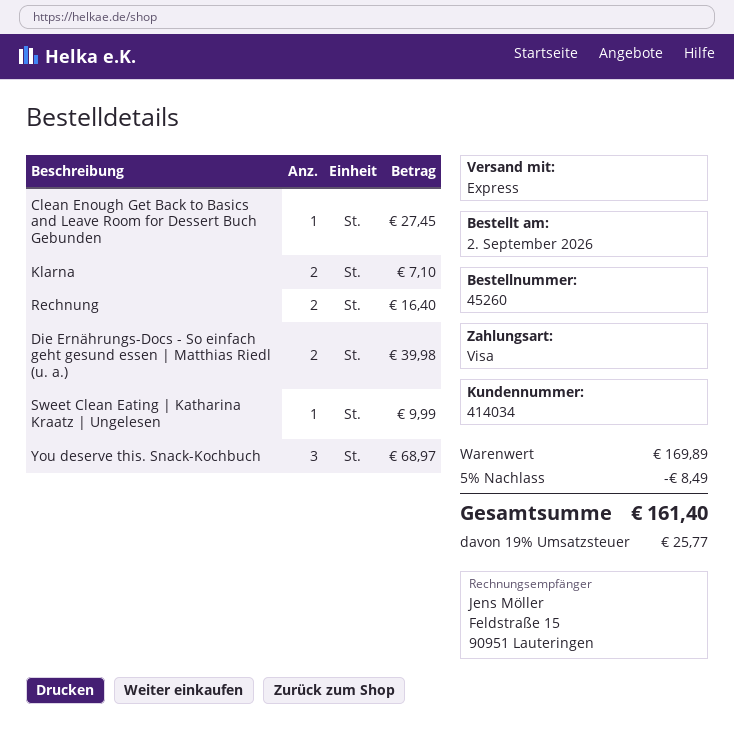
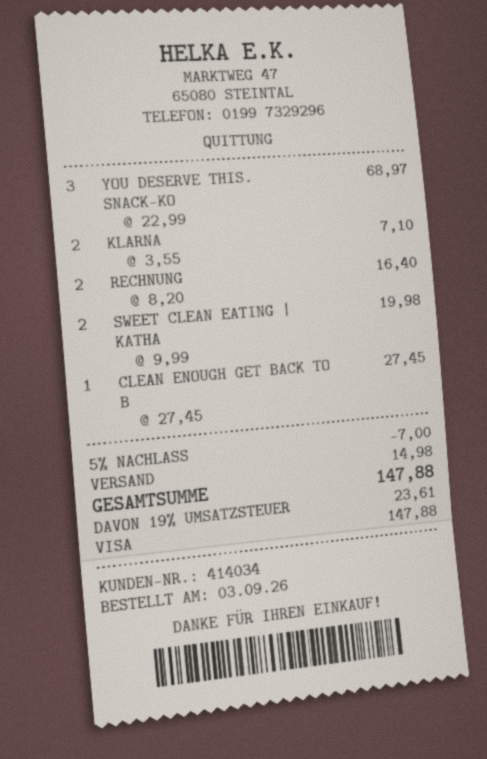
order date: 2026-09-02 -> 2026-09-03
Die Ernährungs-Docs - So einfach geht gesund essen | Matthias Riedl (u. a.): 2 for 39.98 -> none
Sweet Clean Eating | Katharina Kraatz | Ungelesen: 1 for 9.99 -> 2 for 19.98
discount: 5% = 8.49 -> 5% = 7.00
shipping: none -> 14.98
tax: 19% = 25.77 -> 19% = 23.61
total: 161.40 -> 147.88

